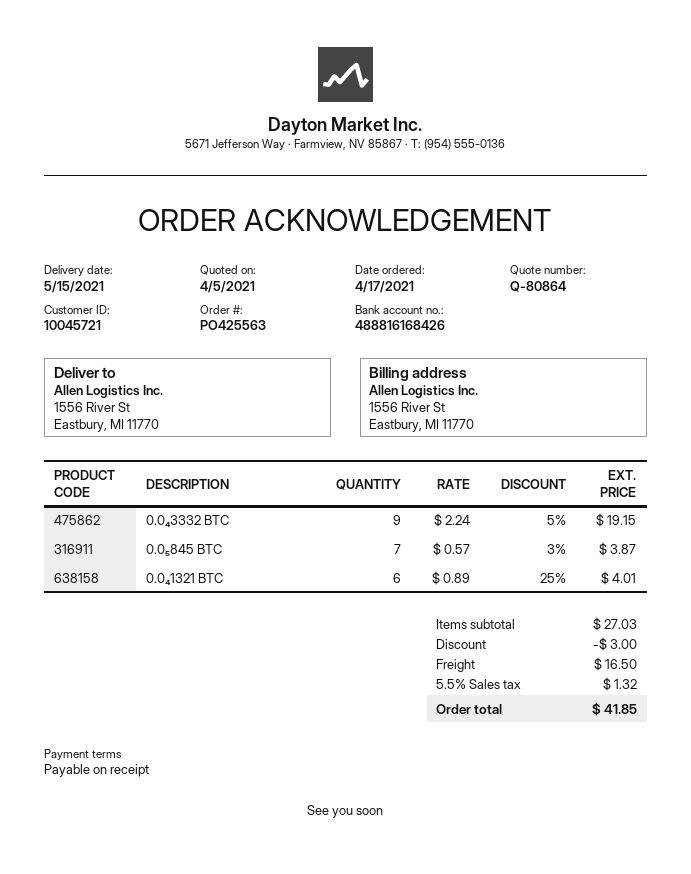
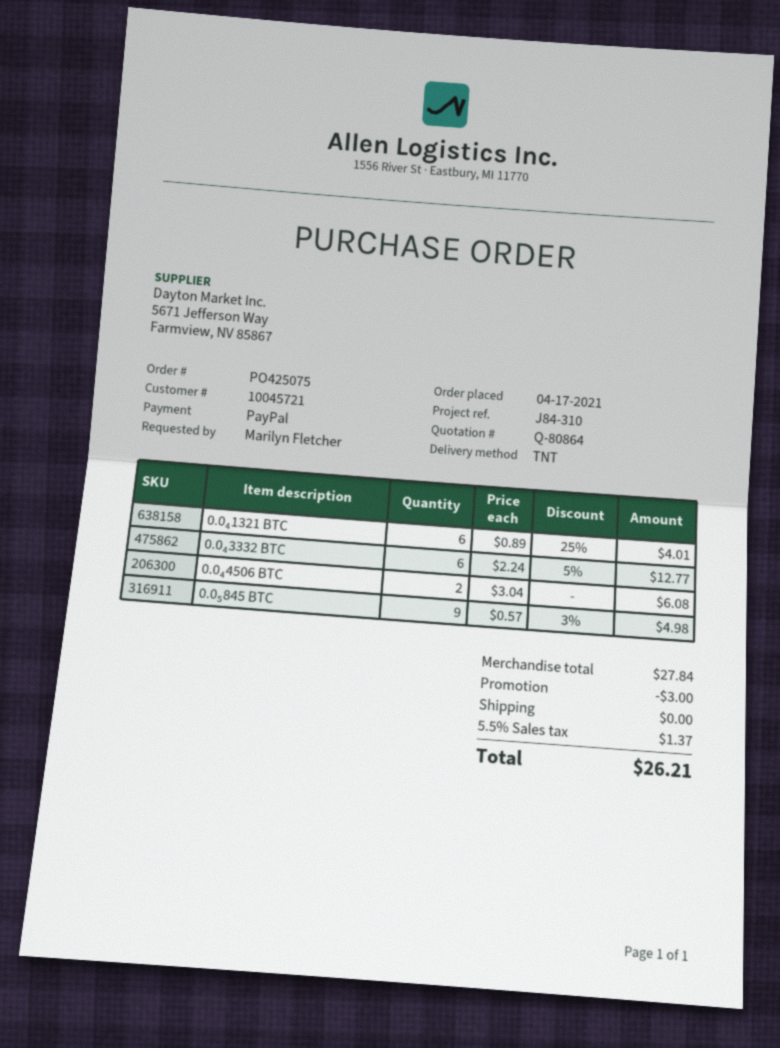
order number: PO425563 -> PO425075
0.0₄3332 BTC: 9 x 2.24 - 5% = 19.15 -> 6 x 2.24 - 5% = 12.77
0.0₅845 BTC: 7 x 0.57 - 3% = 3.87 -> 9 x 0.57 - 3% = 4.98
0.0₄4506 BTC: none -> 2 x 3.04 = 6.08
subtotal: 27.03 -> 27.84
shipping: 16.50 -> 0.00
tax: 5.5% = 1.32 -> 5.5% = 1.37
total: 41.85 -> 26.21

